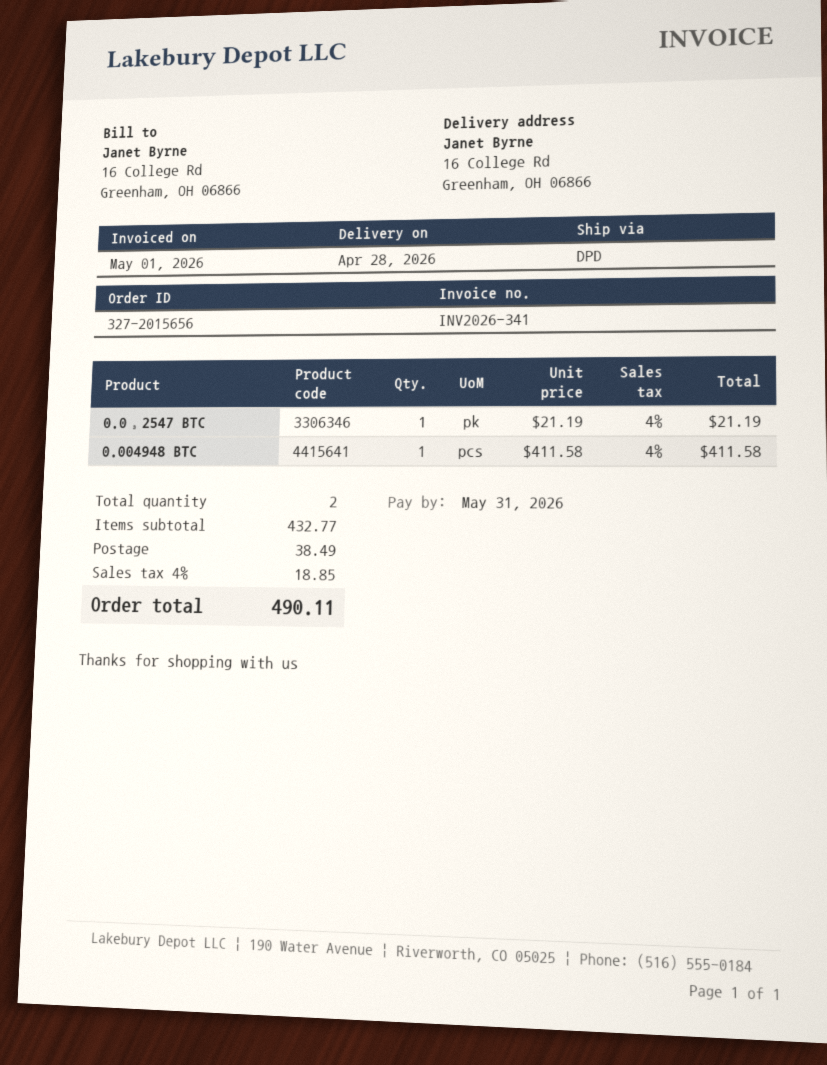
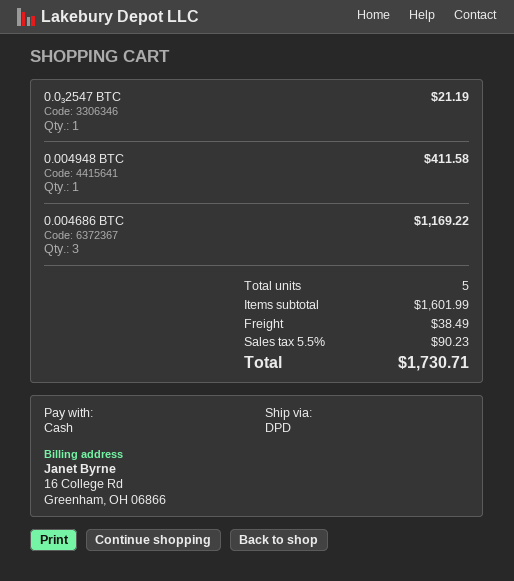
0.004686 BTC: none -> 3 for 1169.22
total quantity: 2 -> 5
subtotal: 432.77 -> 1601.99
tax: 4% = 18.85 -> 5.5% = 90.23
total: 490.11 -> 1730.71

